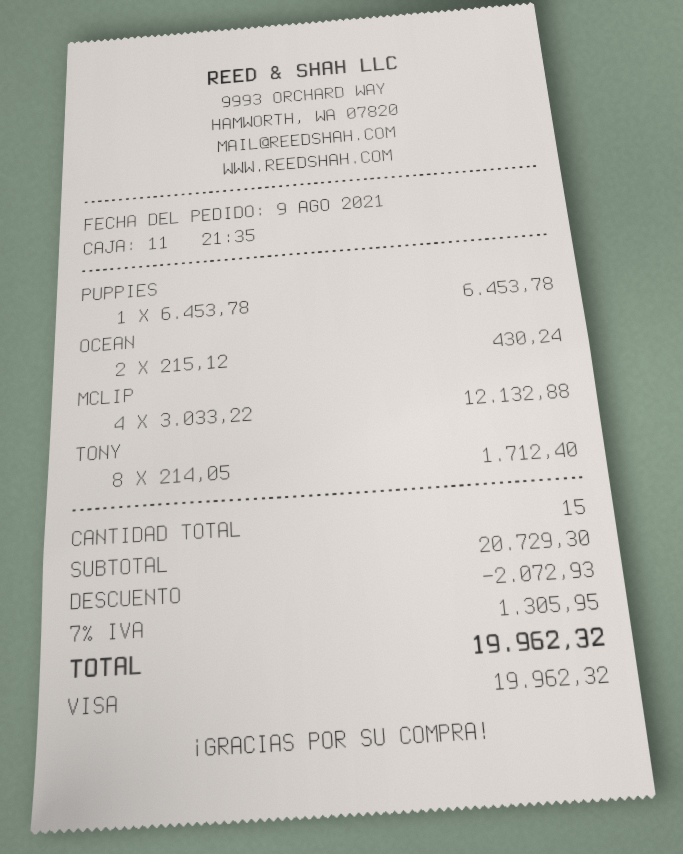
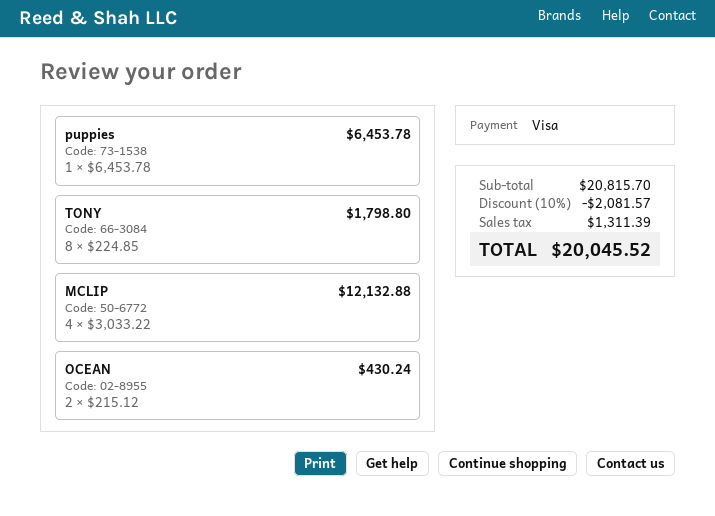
TONY: 8 x 214.05 = 1712.40 -> 8 x 224.85 = 1798.80
subtotal: 20729.30 -> 20815.70
discount: 2072.93 -> 2081.57
tax: 1305.95 -> 1311.39
total: 19962.32 -> 20045.52

